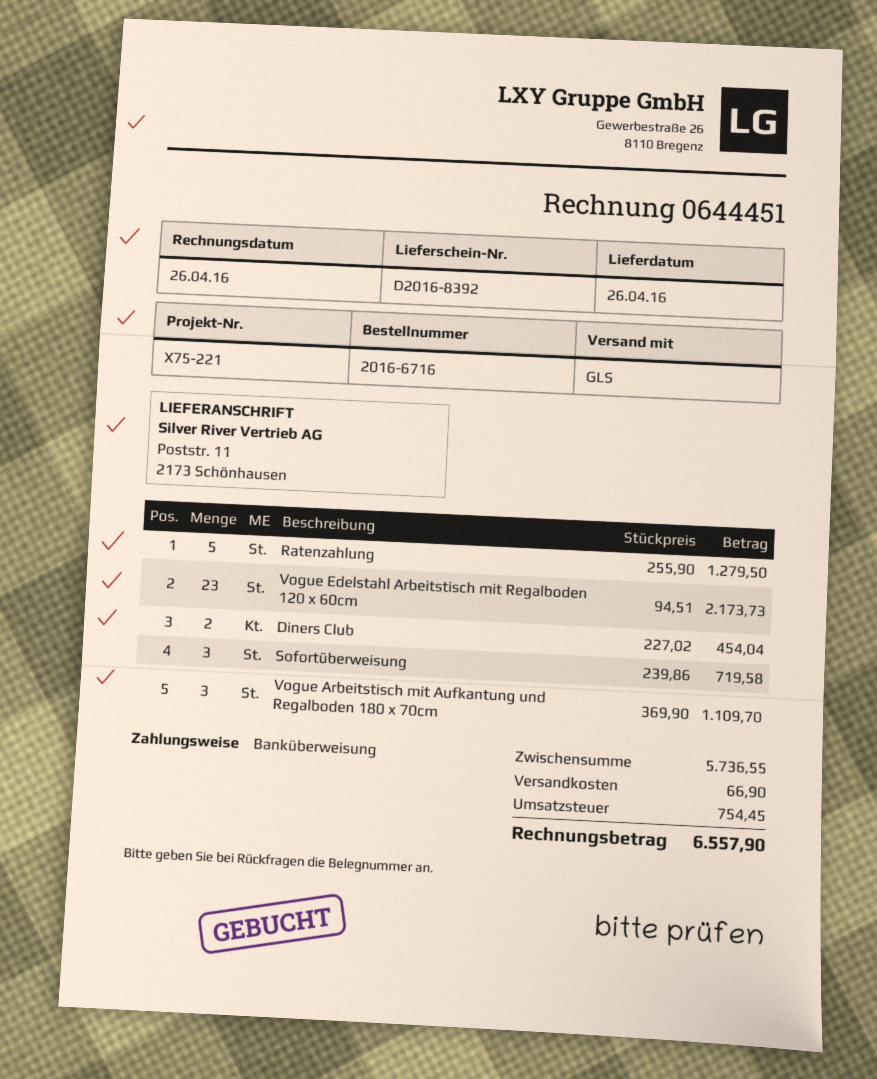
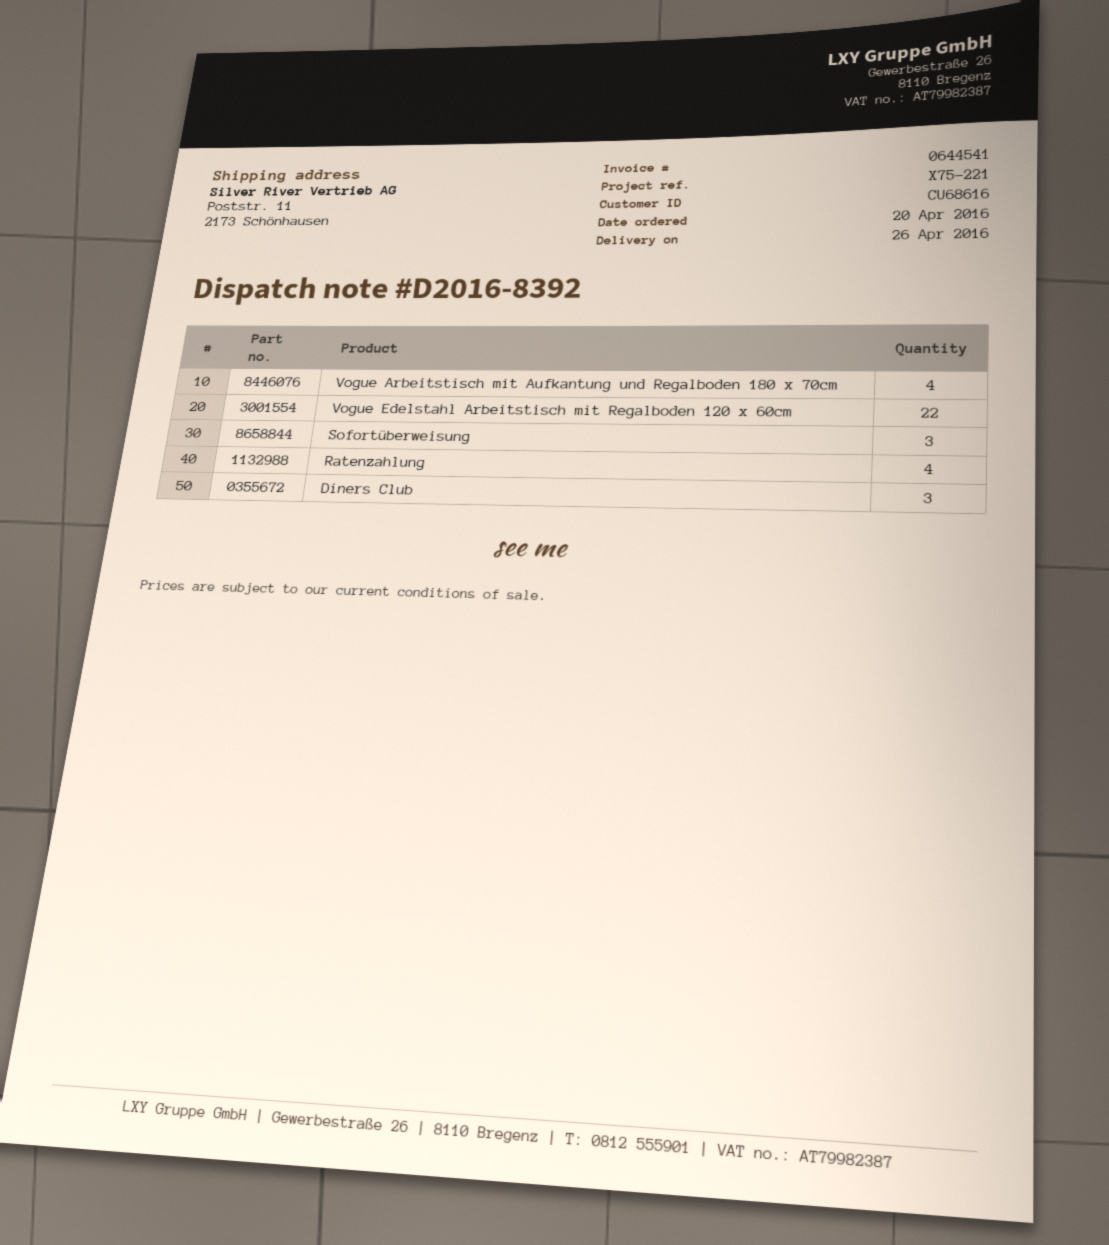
invoice number: 0644451 -> 0644541
Ratenzahlung: 5 -> 4
Vogue Edelstahl Arbeitstisch mit Regalboden 120 x 60cm: 23 -> 22
Diners Club: 2 -> 3
Vogue Arbeitstisch mit Aufkantung und Regalboden 180 x 70cm: 3 -> 4

